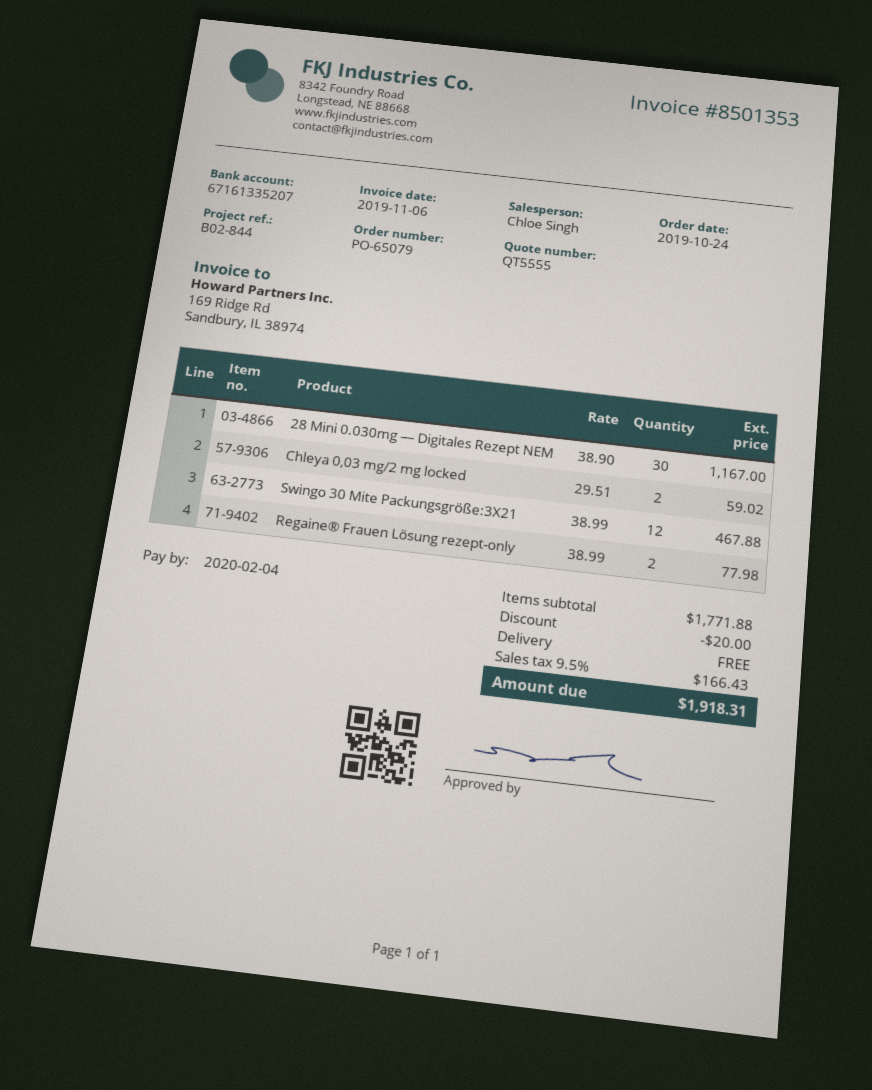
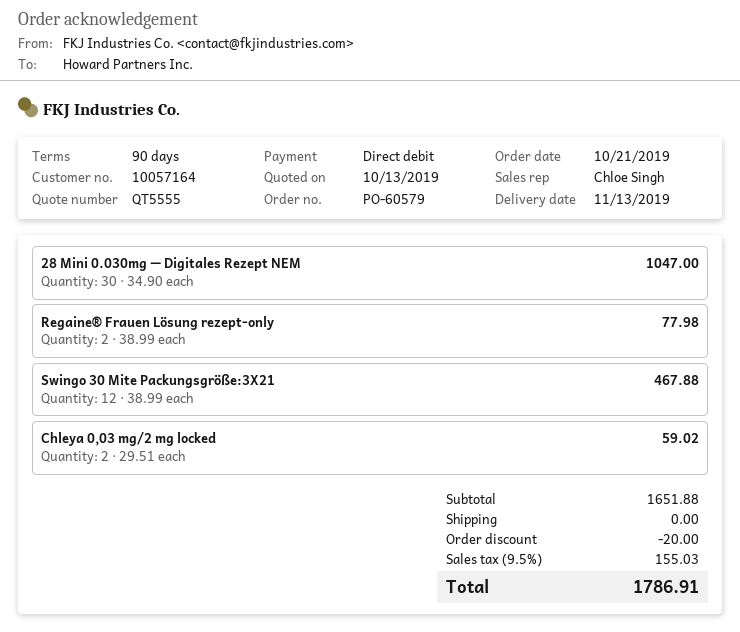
order number: PO-65079 -> PO-60579
order date: 2019-10-24 -> 2019-10-21
28 Mini 0.030mg — Digitales Rezept NEM: 30 x 38.90 = 1167.00 -> 30 x 34.90 = 1047.00
subtotal: 1771.88 -> 1651.88
tax: 9.5% = 166.43 -> 9.5% = 155.03
total: 1918.31 -> 1786.91

